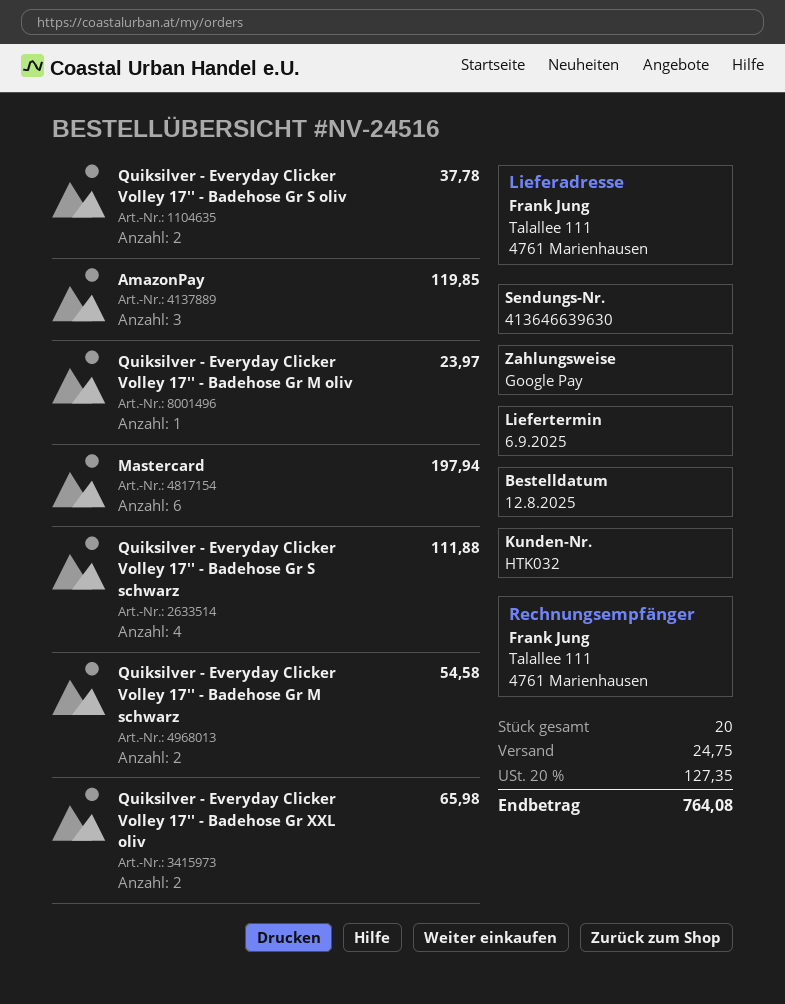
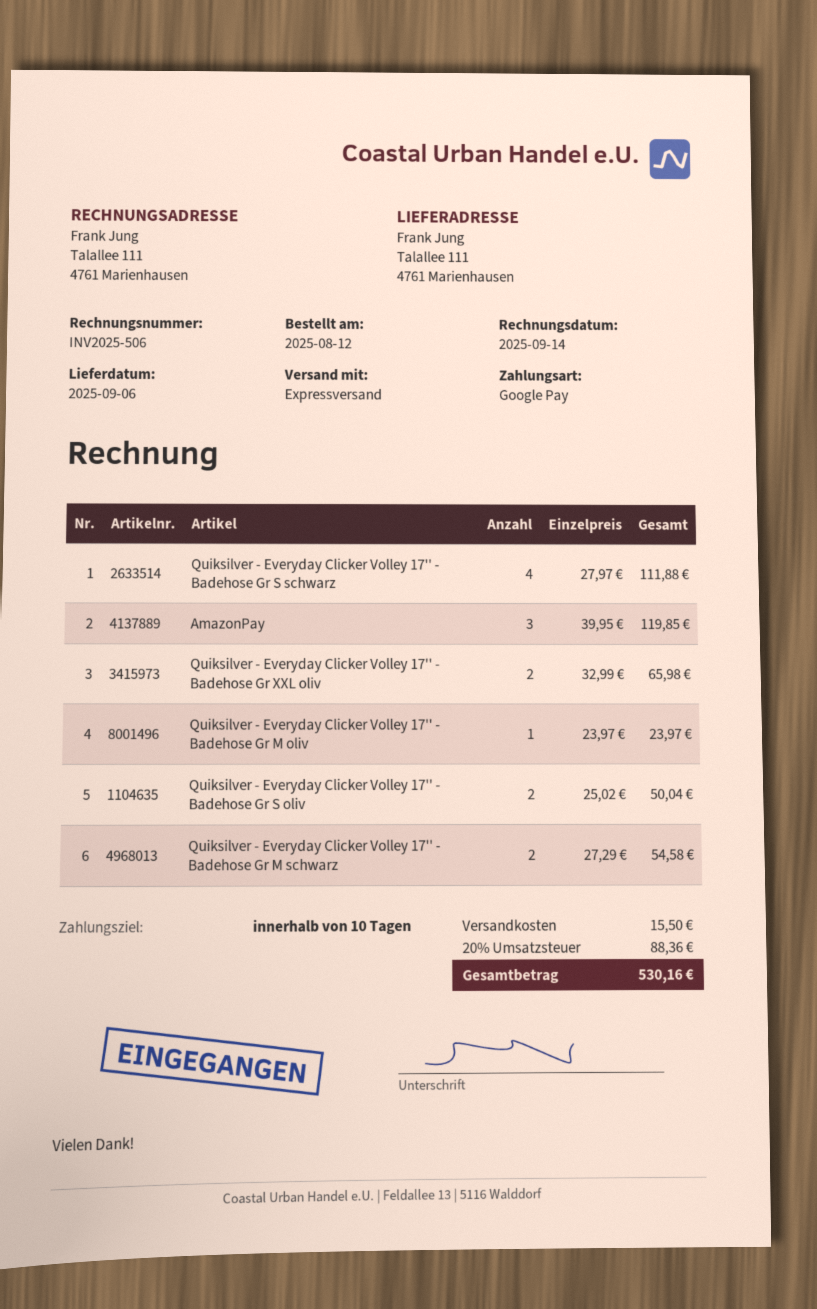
Quiksilver - Everyday Clicker Volley 17'' - Badehose Gr S oliv: 2 for 37.78 -> 2 for 50.04
Mastercard: 6 for 197.94 -> none
shipping: 24.75 -> 15.50
tax: 20% = 127.35 -> 20% = 88.36
total: 764.08 -> 530.16

